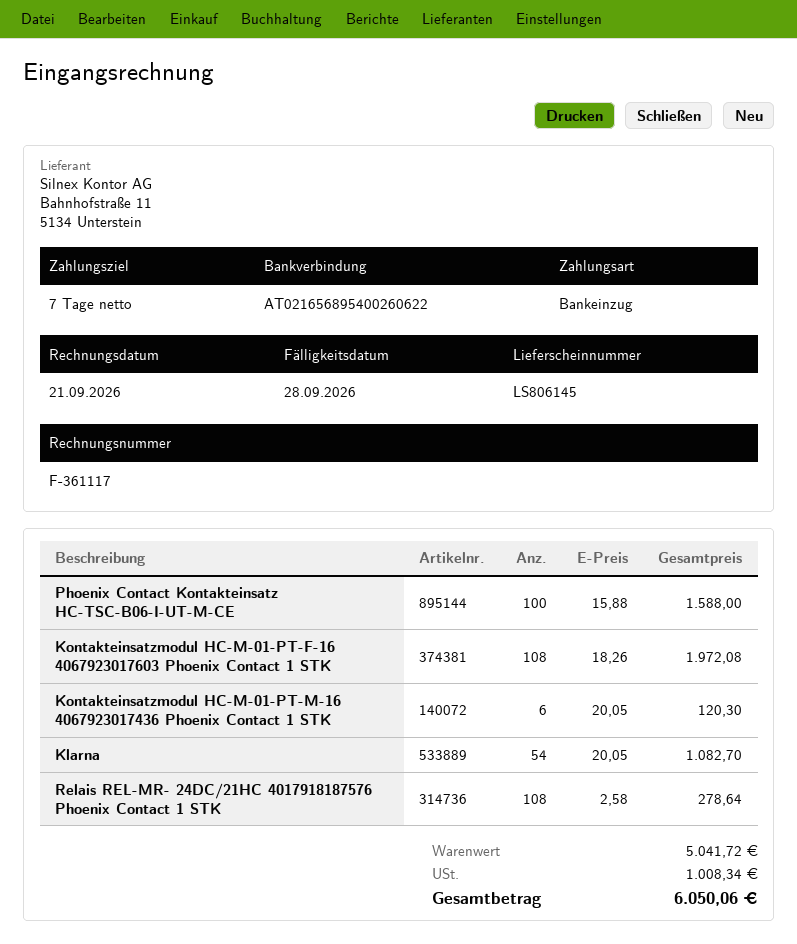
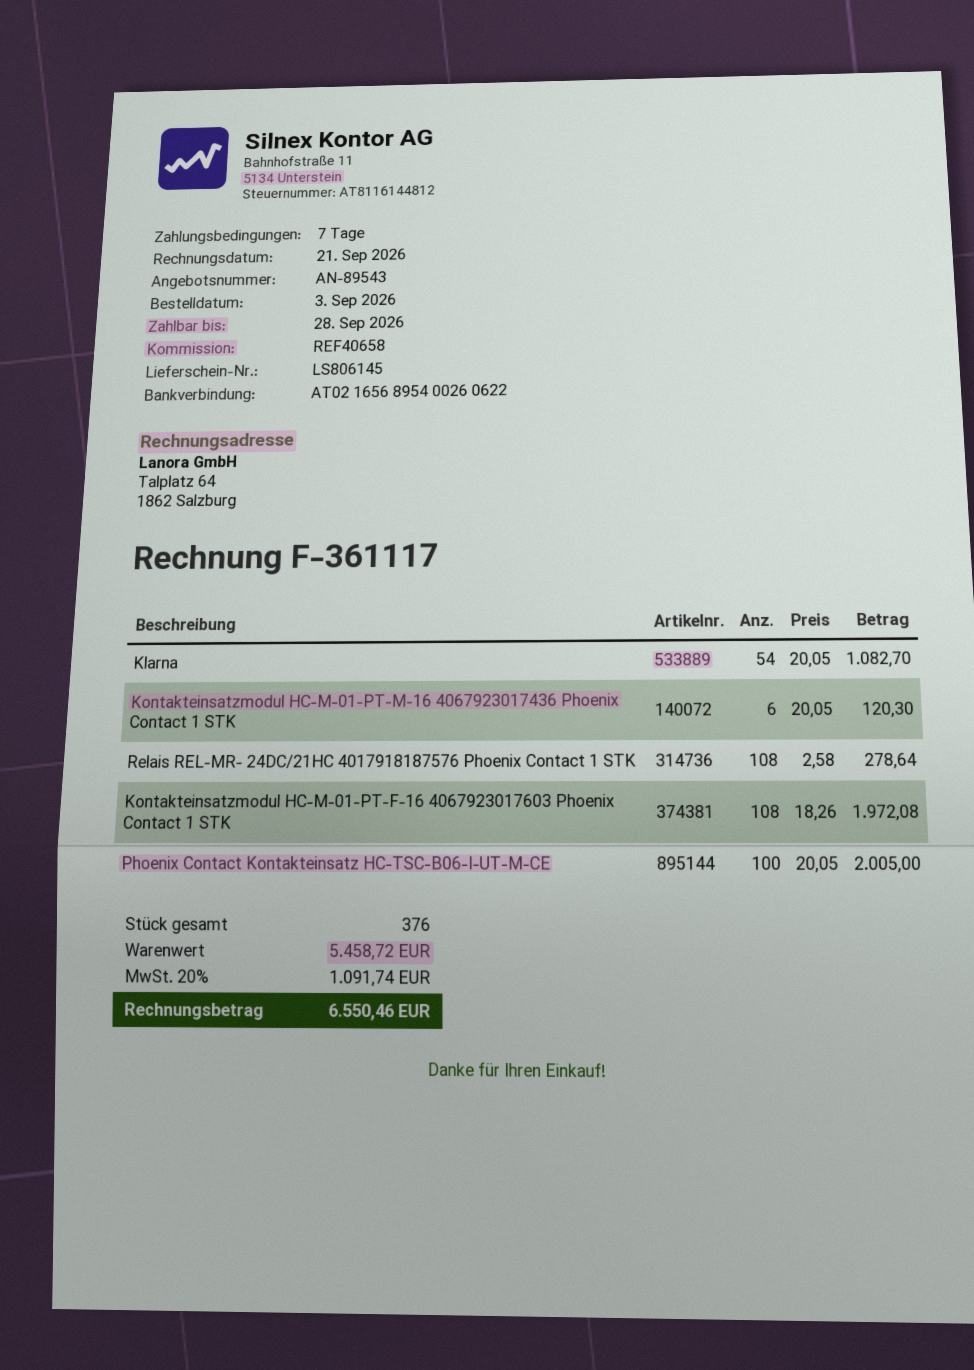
Phoenix Contact Kontakteinsatz HC-TSC-B06-I-UT-M-CE: 100 x 15.88 = 1588.00 -> 100 x 20.05 = 2005.00
subtotal: 5041.72 -> 5458.72
tax: 1008.34 -> 1091.74
total: 6050.06 -> 6550.46

